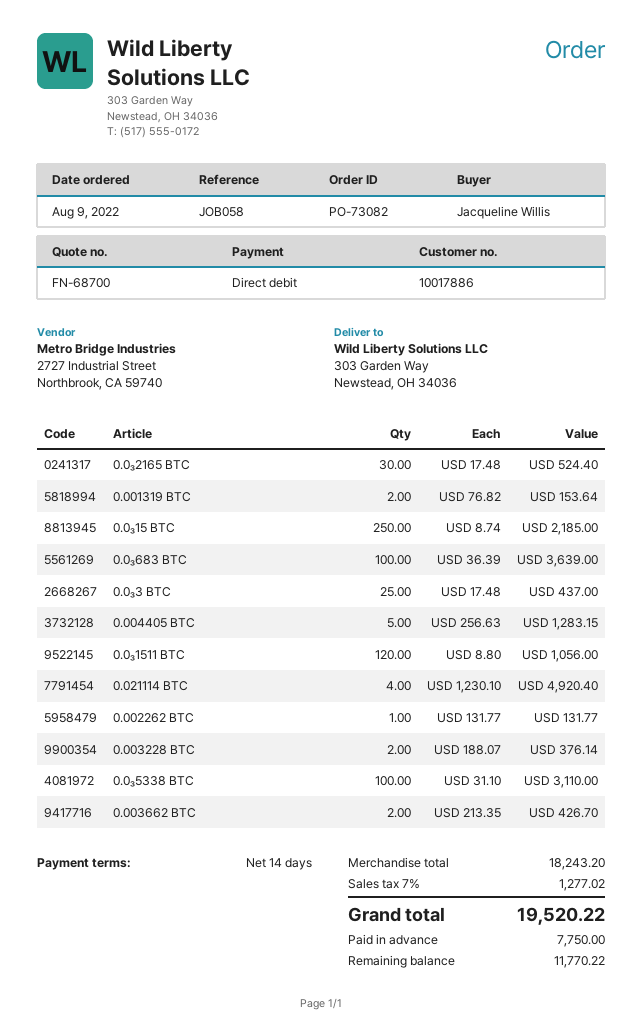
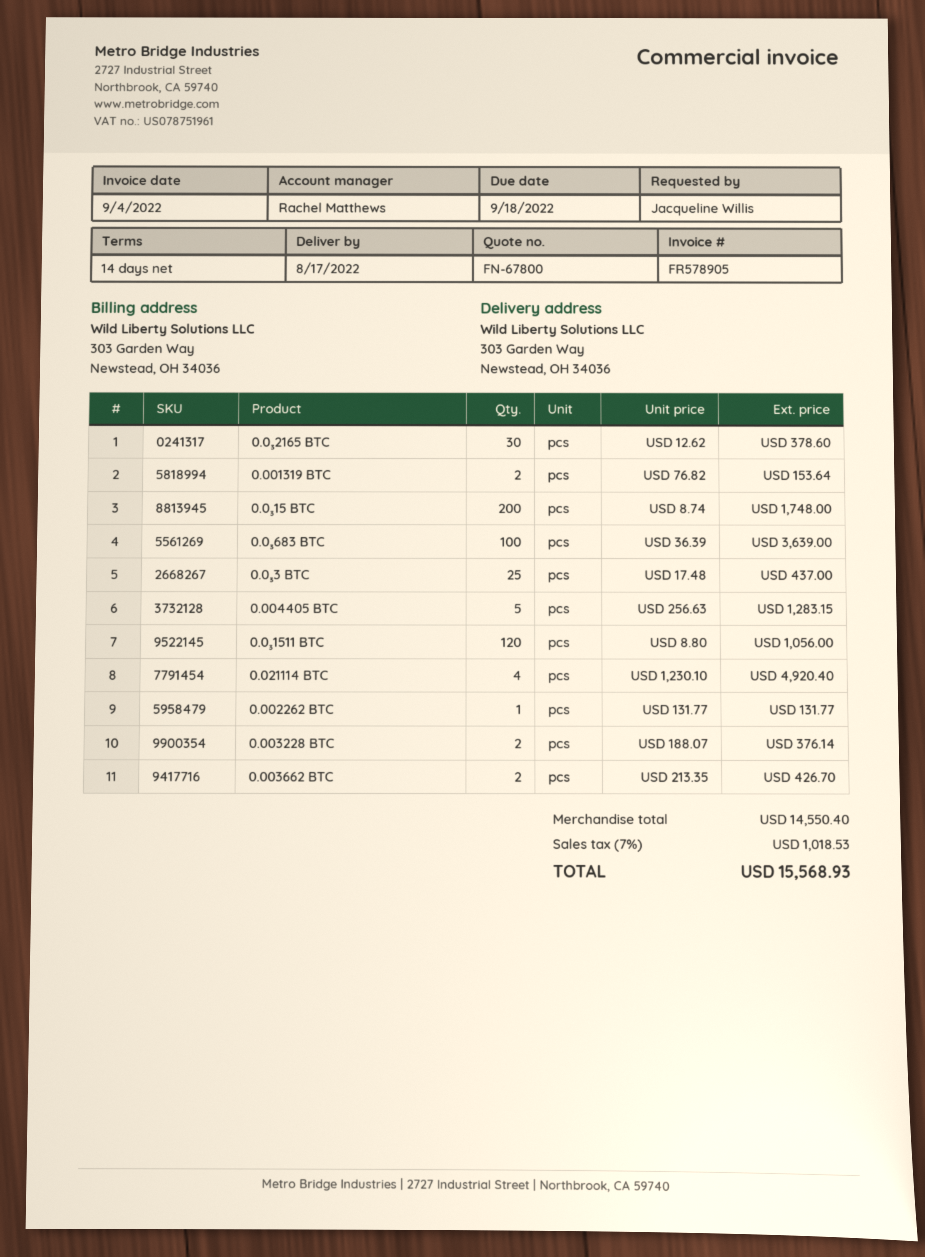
quote number: FN-68700 -> FN-67800
0.0₃2165 BTC: 30 x 17.48 = 524.40 -> 30 x 12.62 = 378.60
0.0₃15 BTC: 250 x 8.74 = 2185.00 -> 200 x 8.74 = 1748.00
0.0₃5338 BTC: 100 x 31.10 = 3110.00 -> none
subtotal: 18243.20 -> 14550.40
tax: 7% = 1277.02 -> 7% = 1018.53
total: 19520.22 -> 15568.93

